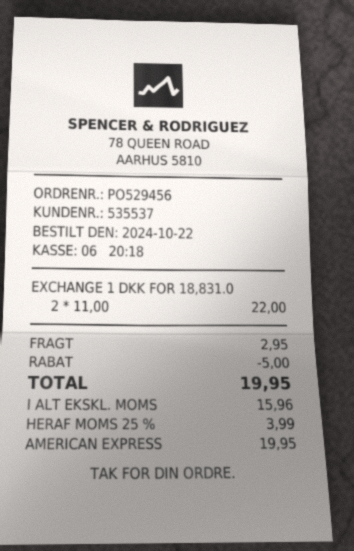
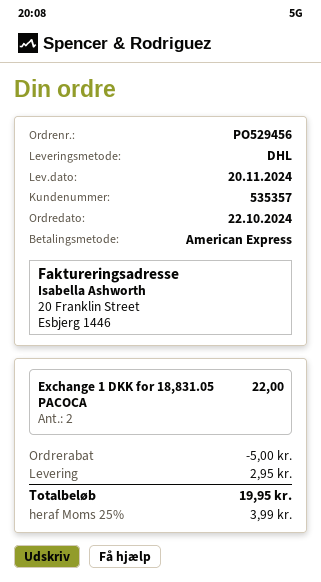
customer number: 535537 -> 535357

